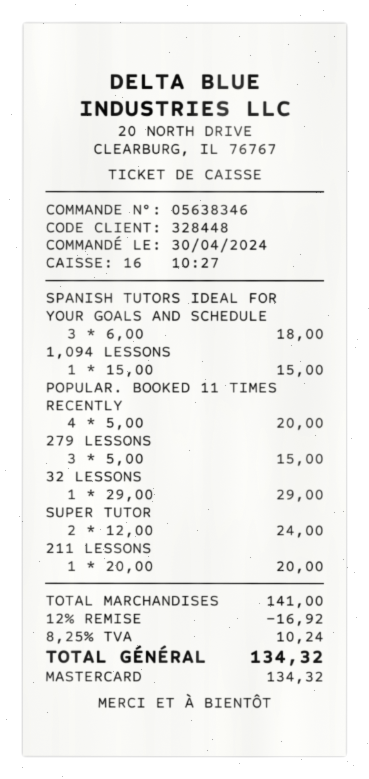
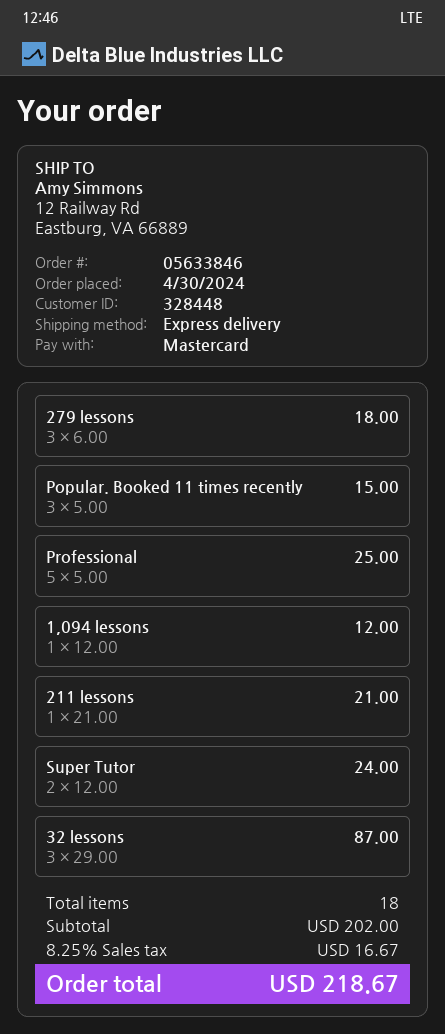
order number: 05638346 -> 05633846
SPANISH TUTORS IDEAL FOR YOUR GOALS AND SCHEDULE: 3 x 6.00 = 18.00 -> none
1,094 LESSONS: 1 x 15.00 = 15.00 -> 1 x 12.00 = 12.00
POPULAR. BOOKED 11 TIMES RECENTLY: 4 x 5.00 = 20.00 -> 3 x 5.00 = 15.00
279 LESSONS: 3 x 5.00 = 15.00 -> 3 x 6.00 = 18.00
32 LESSONS: 1 x 29.00 = 29.00 -> 3 x 29.00 = 87.00
211 LESSONS: 1 x 20.00 = 20.00 -> 1 x 21.00 = 21.00
Professional: none -> 5 x 5.00 = 25.00
subtotal: 141.00 -> 202.00
discount: 12% = 16.92 -> none
tax: 8.25% = 10.24 -> 8.25% = 16.67
total: 134.32 -> 218.67

